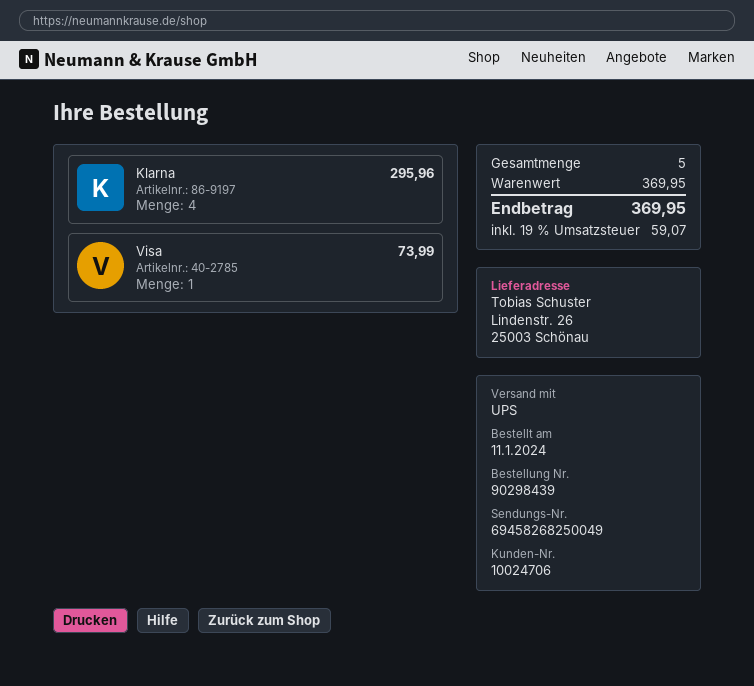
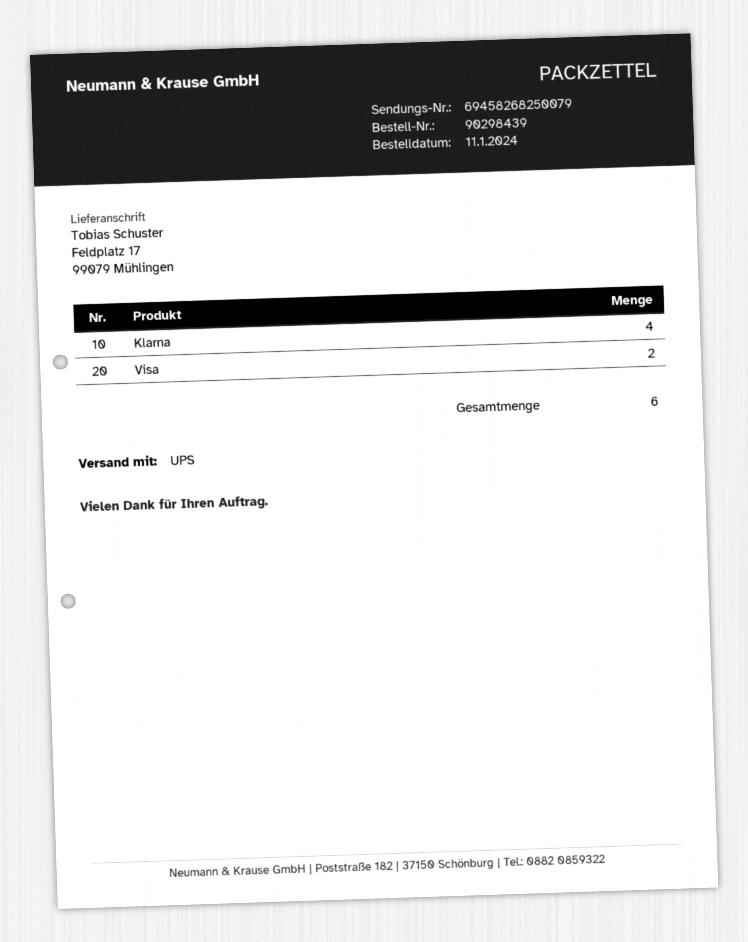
tracking number: 69458268250049 -> 69458268250079
ship to: Lindenstr. 26, 25003 Schönau -> Feldplatz 17, 99079 Mühlingen
Visa: 1 -> 2
total quantity: 5 -> 6

